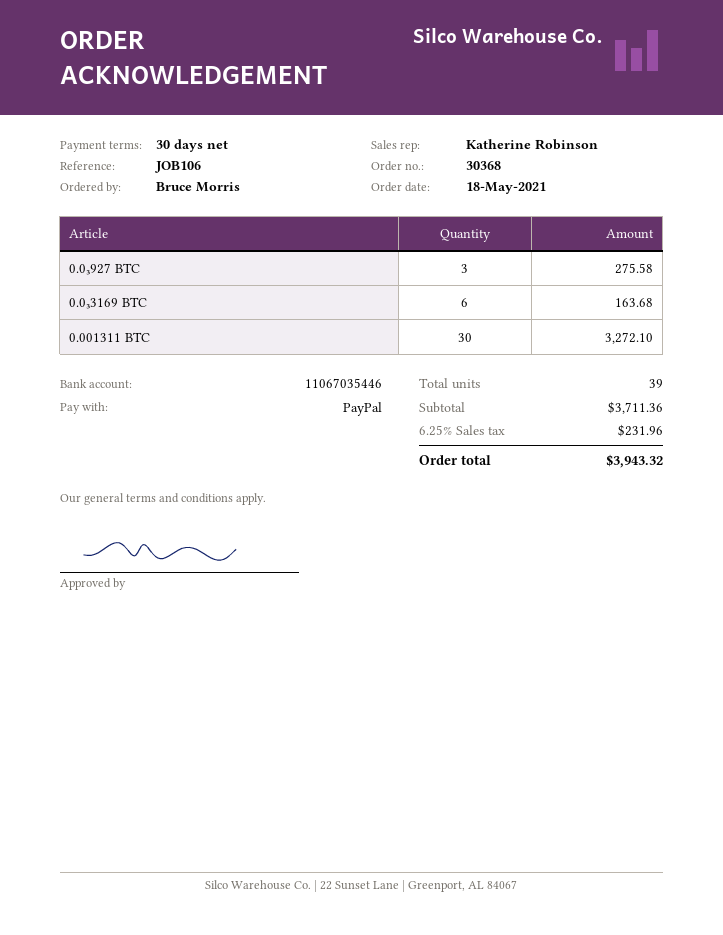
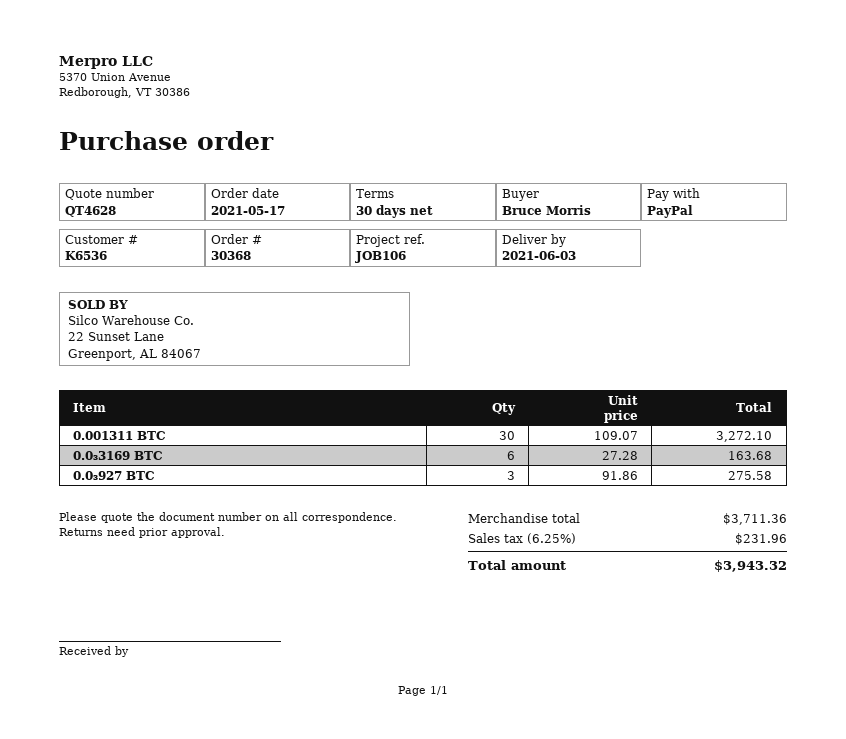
order date: 2021-05-18 -> 2021-05-17

